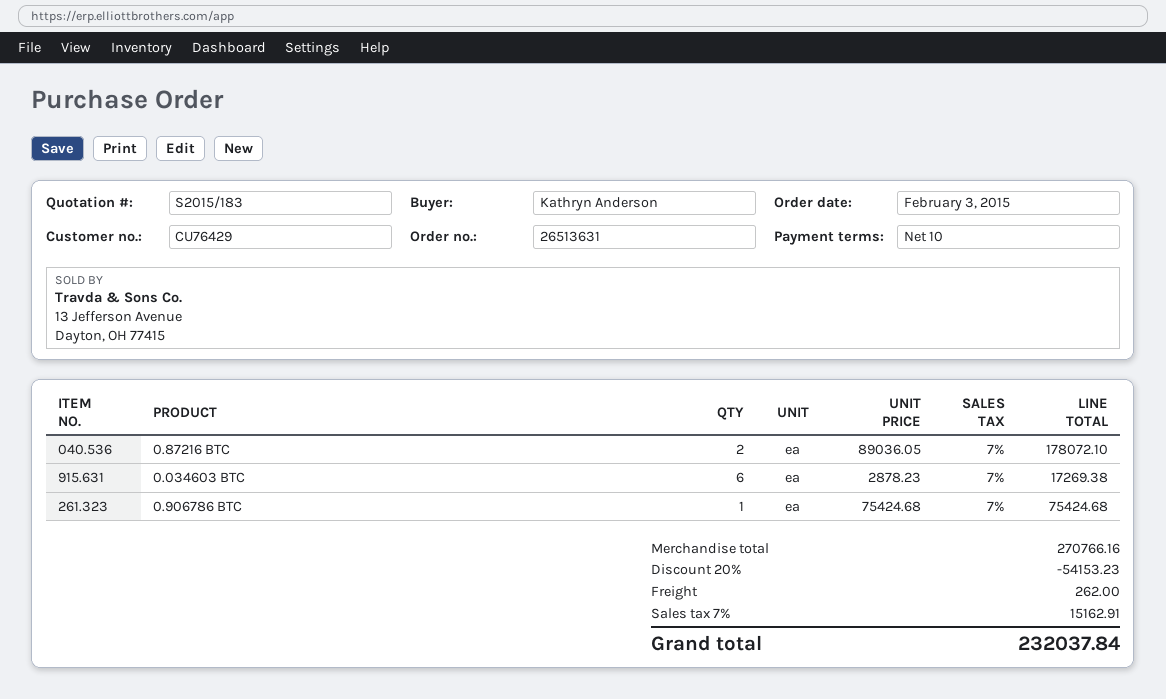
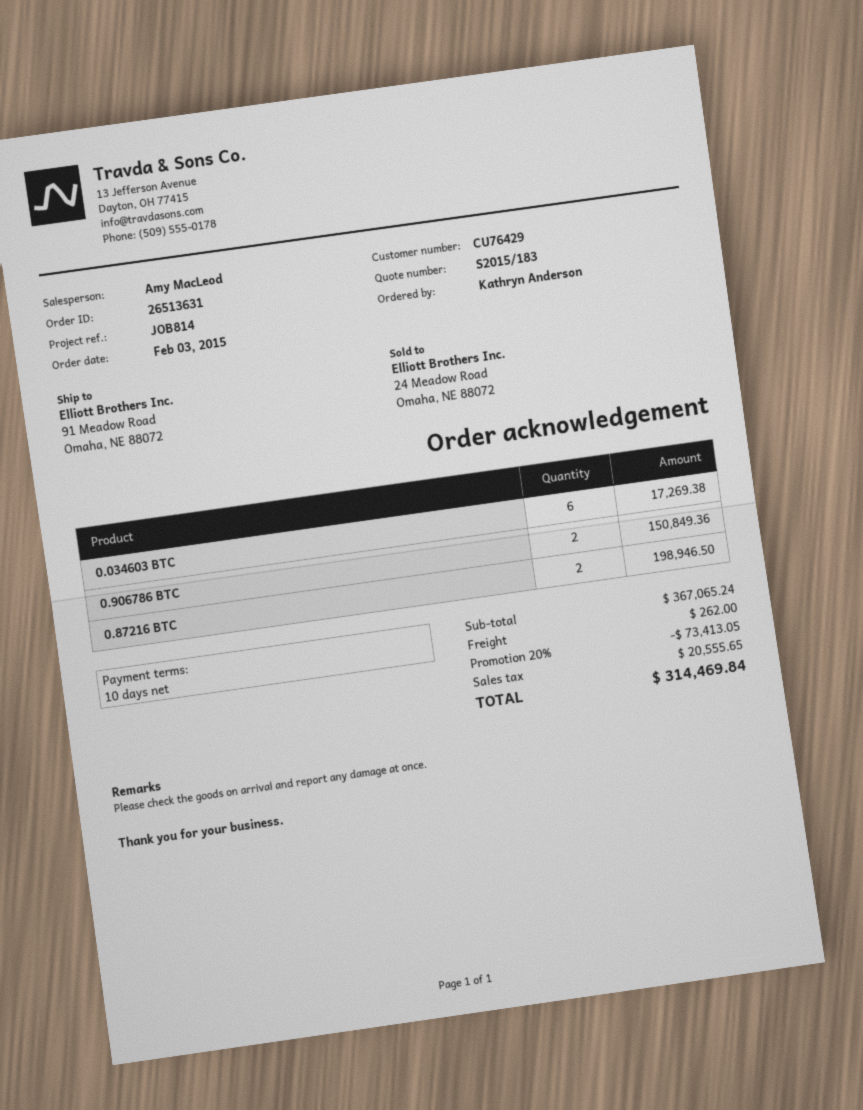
0.87216 BTC: 2 for 178072.10 -> 2 for 198946.50
0.906786 BTC: 1 for 75424.68 -> 2 for 150849.36
subtotal: 270766.16 -> 367065.24
discount: 20% = 54153.23 -> 20% = 73413.05
tax: 15162.91 -> 20555.65
total: 232037.84 -> 314469.84

